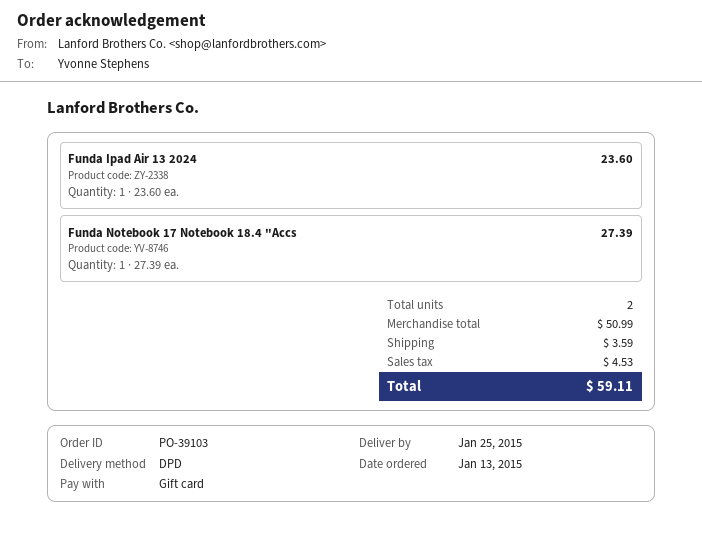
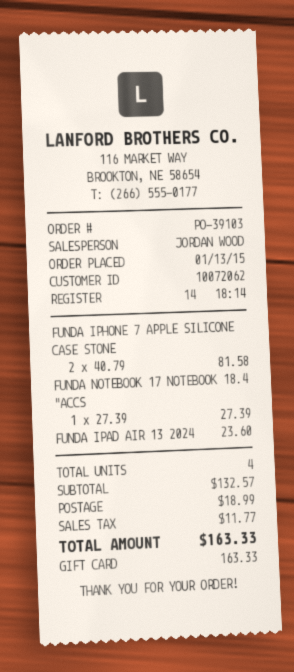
FUNDA IPHONE 7 APPLE SILICONE CASE STONE: none -> 2 x 40.79 = 81.58
total quantity: 2 -> 4
subtotal: 50.99 -> 132.57
shipping: 3.59 -> 18.99
tax: 4.53 -> 11.77
total: 59.11 -> 163.33

